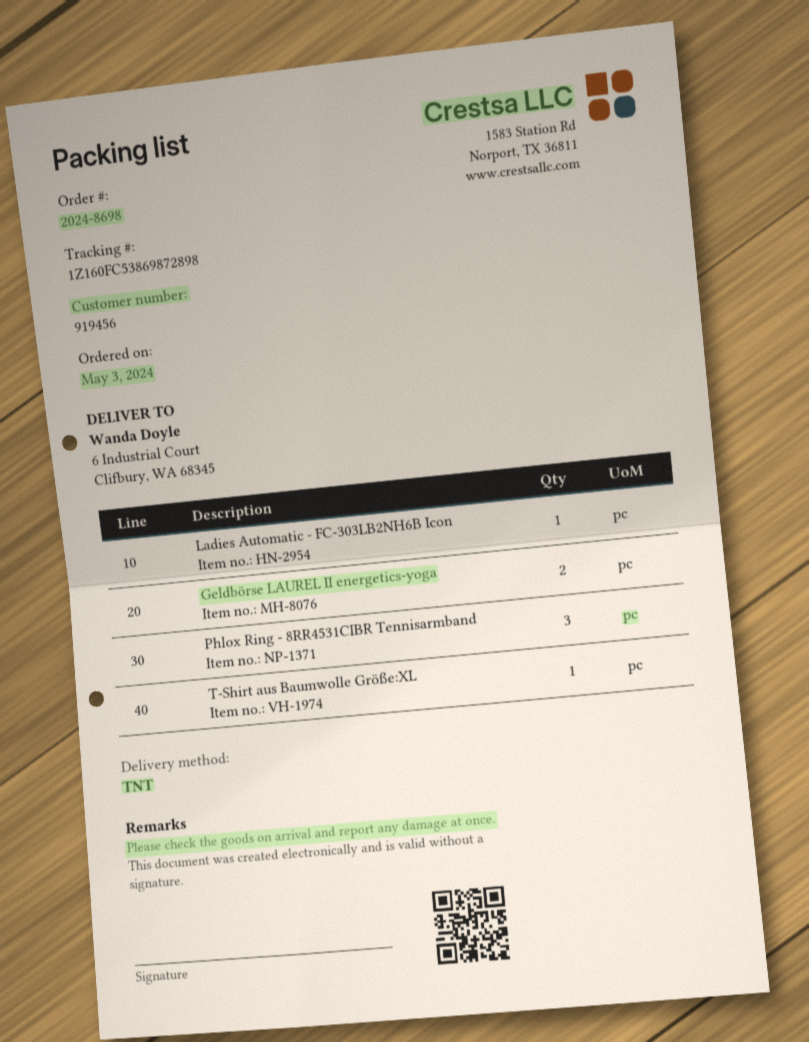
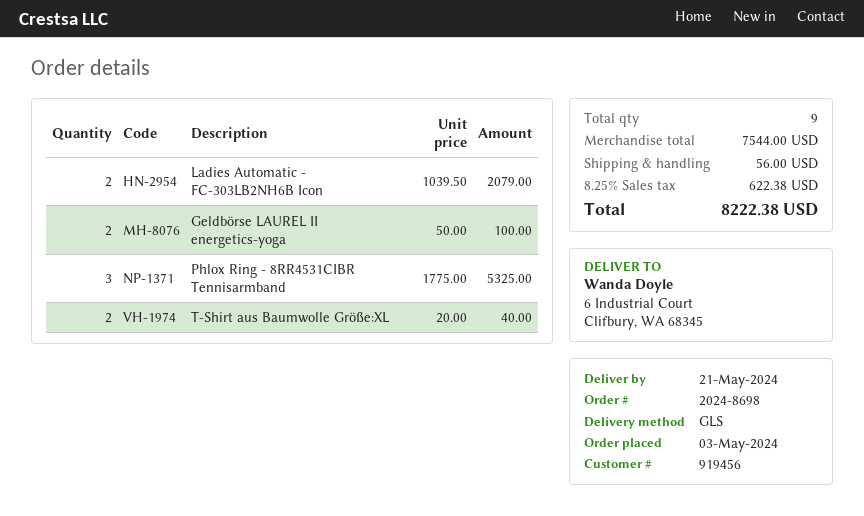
shipping method: TNT -> GLS
Ladies Automatic - FC-303LB2NH6B Icon: 1 -> 2
T-Shirt aus Baumwolle Größe:XL: 1 -> 2

